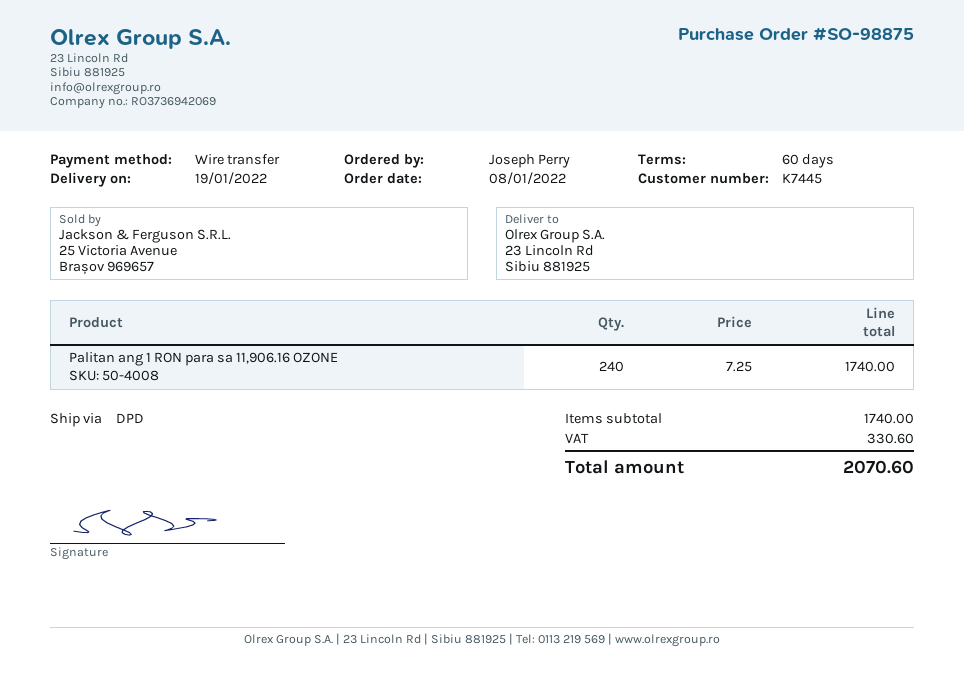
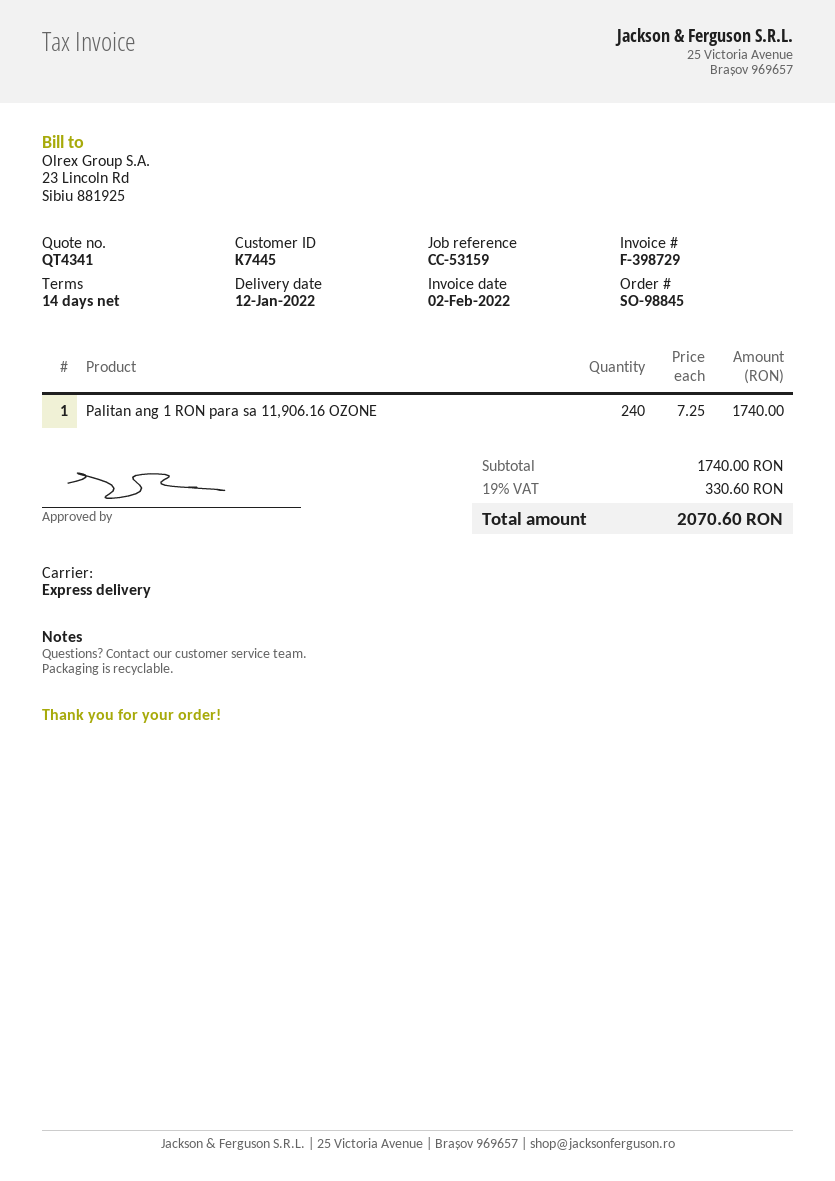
order number: SO-98875 -> SO-98845
delivery date: 2022-01-19 -> 2022-01-12
payment terms: 60 days -> 14 days
shipping method: DPD -> express

